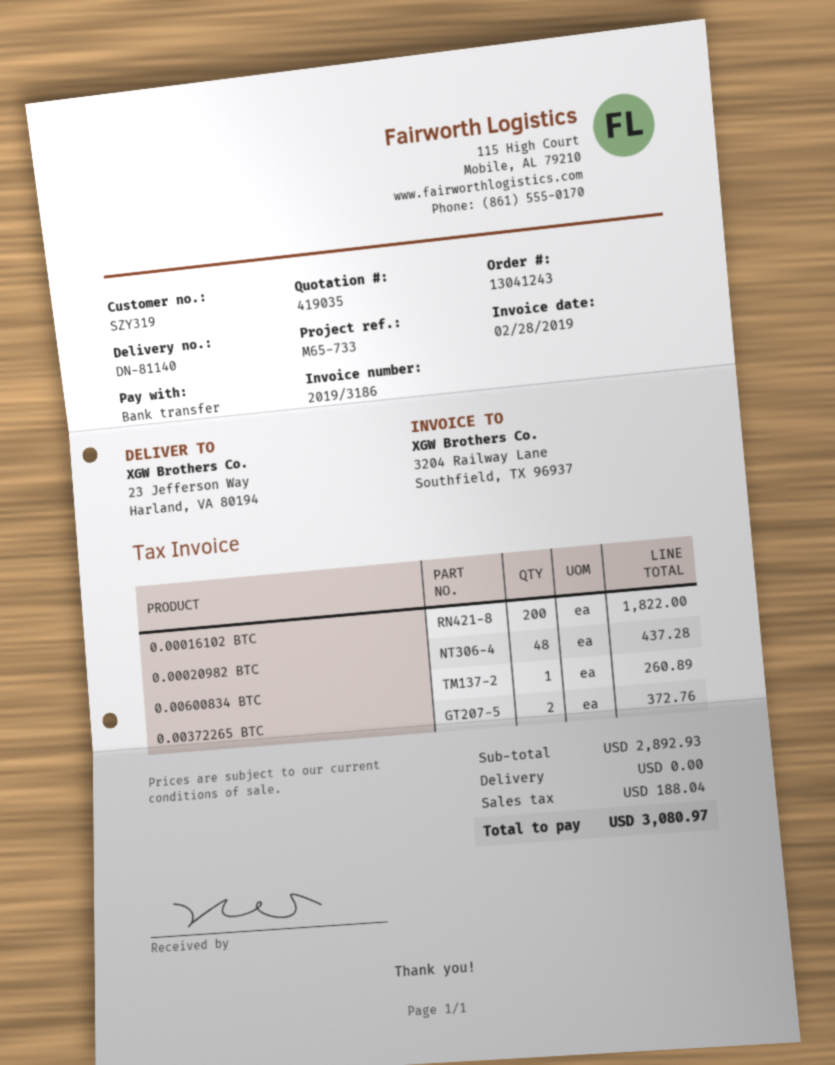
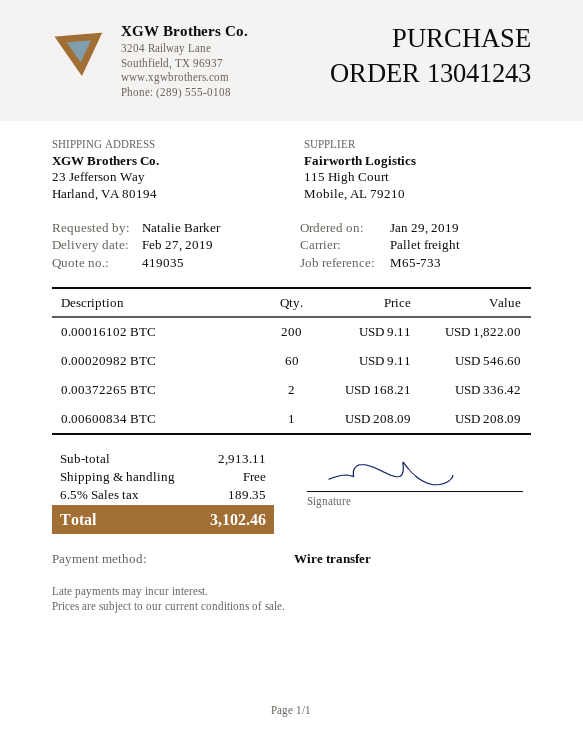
0.00020982 BTC: 48 for 437.28 -> 60 for 546.60
0.00600834 BTC: 1 for 260.89 -> 1 for 208.09
0.00372265 BTC: 2 for 372.76 -> 2 for 336.42
subtotal: 2892.93 -> 2913.11
tax: 188.04 -> 189.35
total: 3080.97 -> 3102.46

